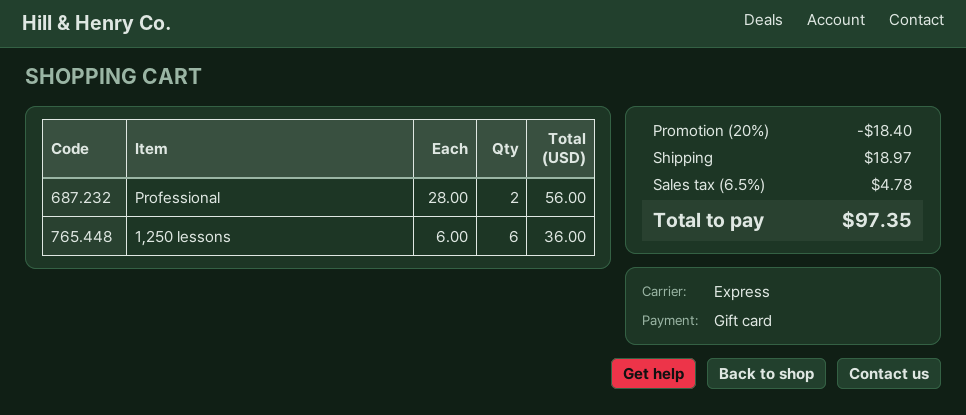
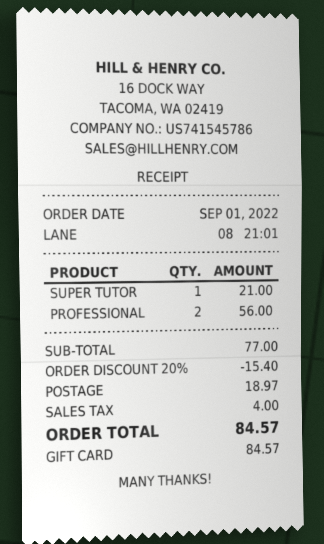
1,250 lessons: 6 for 36.00 -> none
SUPER TUTOR: none -> 1 for 21.00
discount: 20% = 18.40 -> 20% = 15.40
tax: 4.78 -> 4.00
total: 97.35 -> 84.57

